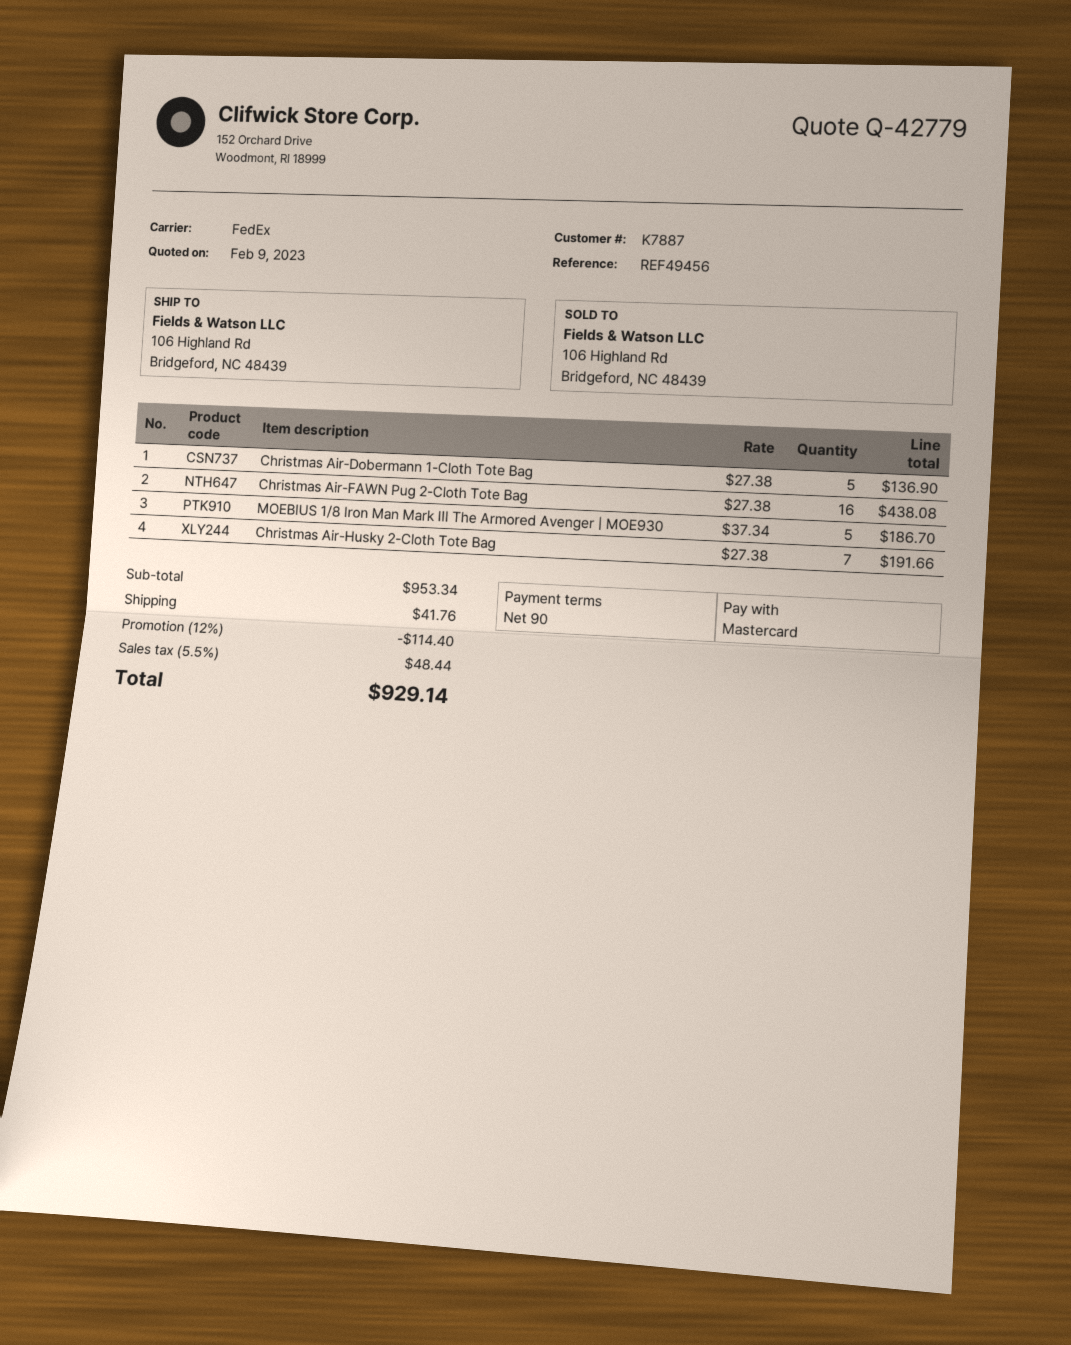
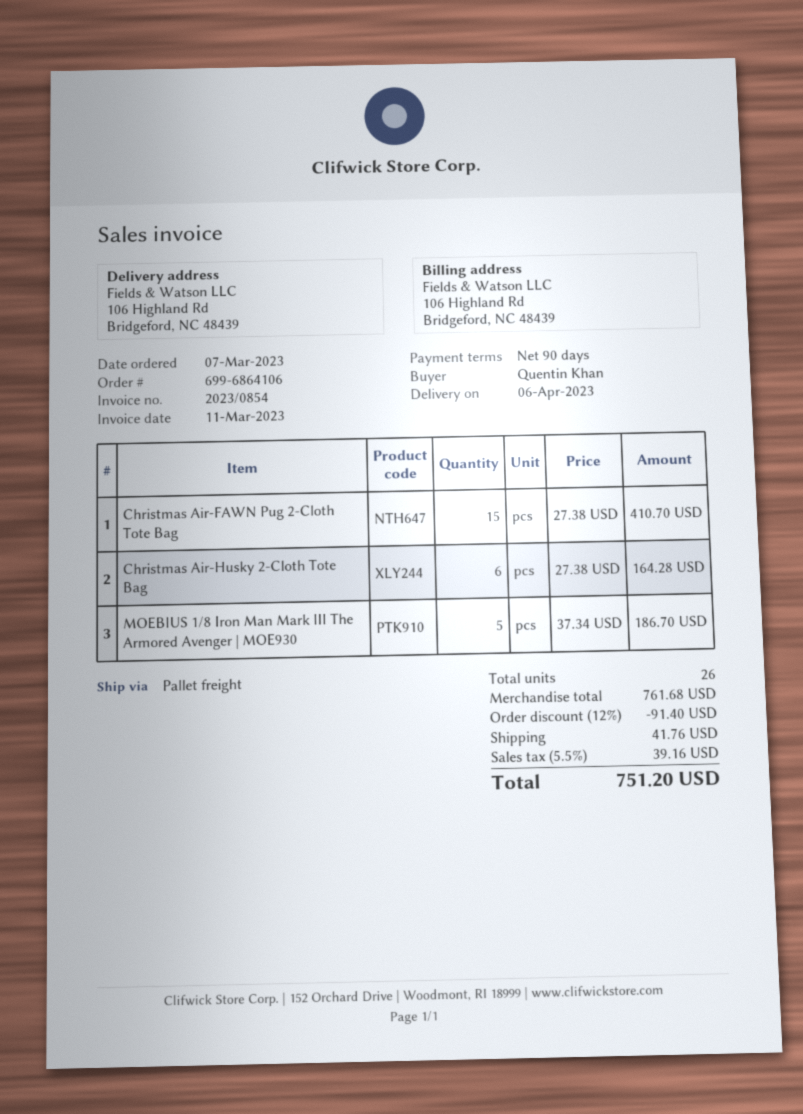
shipping method: FedEx -> pallet freight
Christmas Air-Dobermann 1-Cloth Tote Bag: 5 x 27.38 = 136.90 -> none
Christmas Air-FAWN Pug 2-Cloth Tote Bag: 16 x 27.38 = 438.08 -> 15 x 27.38 = 410.70
Christmas Air-Husky 2-Cloth Tote Bag: 7 x 27.38 = 191.66 -> 6 x 27.38 = 164.28
subtotal: 953.34 -> 761.68
discount: 12% = 114.40 -> 12% = 91.40
tax: 5.5% = 48.44 -> 5.5% = 39.16
total: 929.14 -> 751.20

